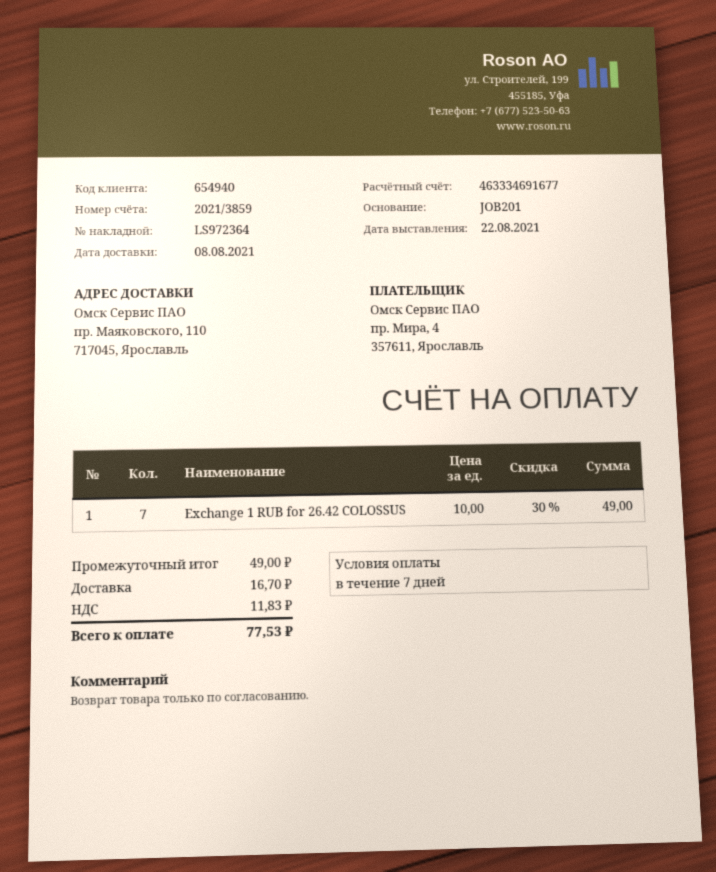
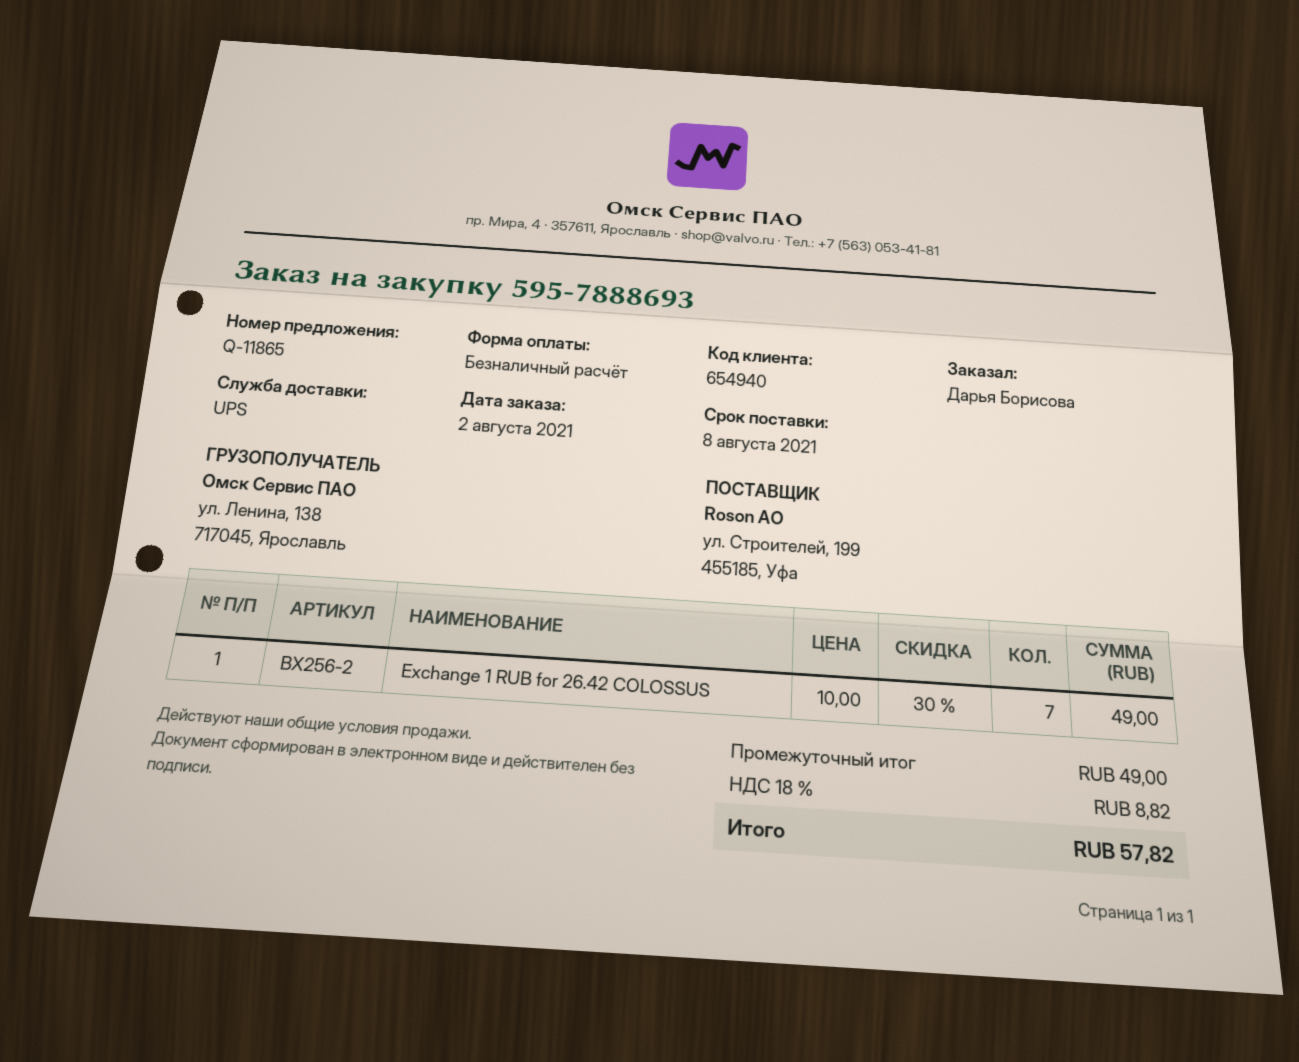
ship to: пр. Маяковского, 110, 717045, Ярославль -> ул. Ленина, 138, 717045, Ярославль
shipping: 16.70 -> none
tax: 11.83 -> 8.82
total: 77.53 -> 57.82

